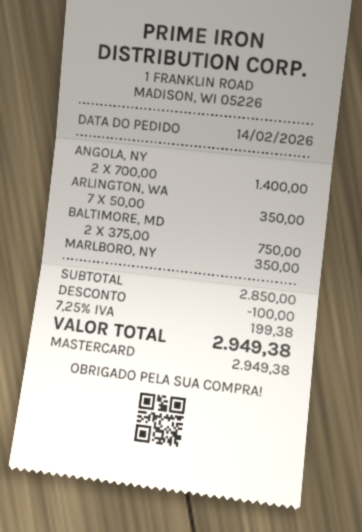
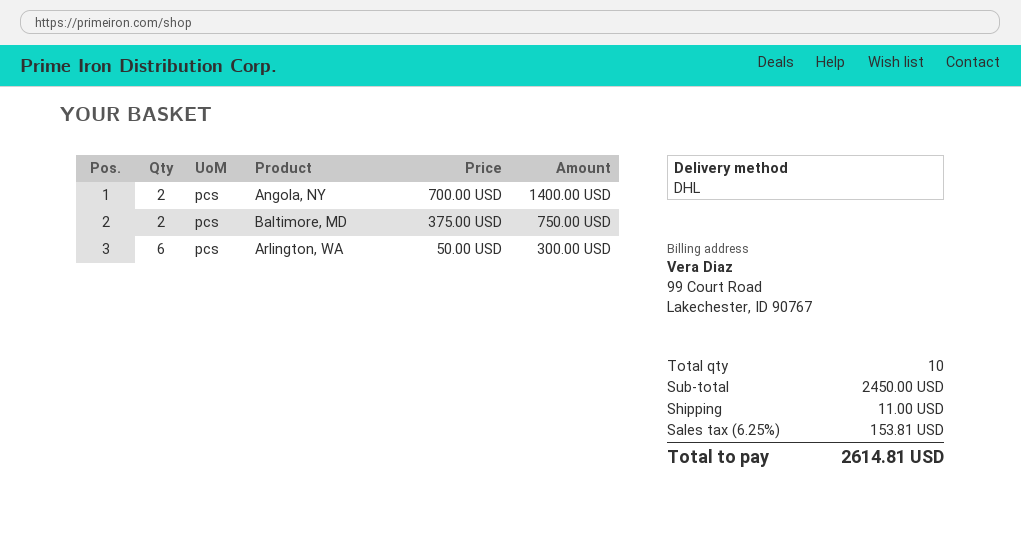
ARLINGTON, WA: 7 x 50.00 = 350.00 -> 6 x 50.00 = 300.00
MARLBORO, NY: 1 x 350.00 = 350.00 -> none
subtotal: 2850.00 -> 2450.00
discount: 100.00 -> none
shipping: none -> 11.00
tax: 7.25% = 199.38 -> 6.25% = 153.81
total: 2949.38 -> 2614.81

